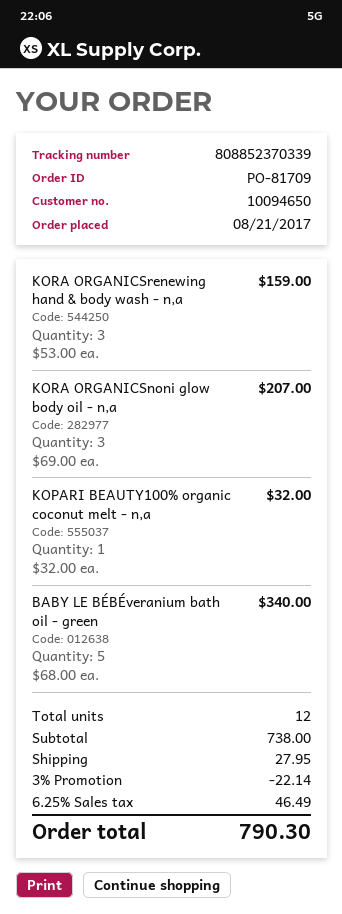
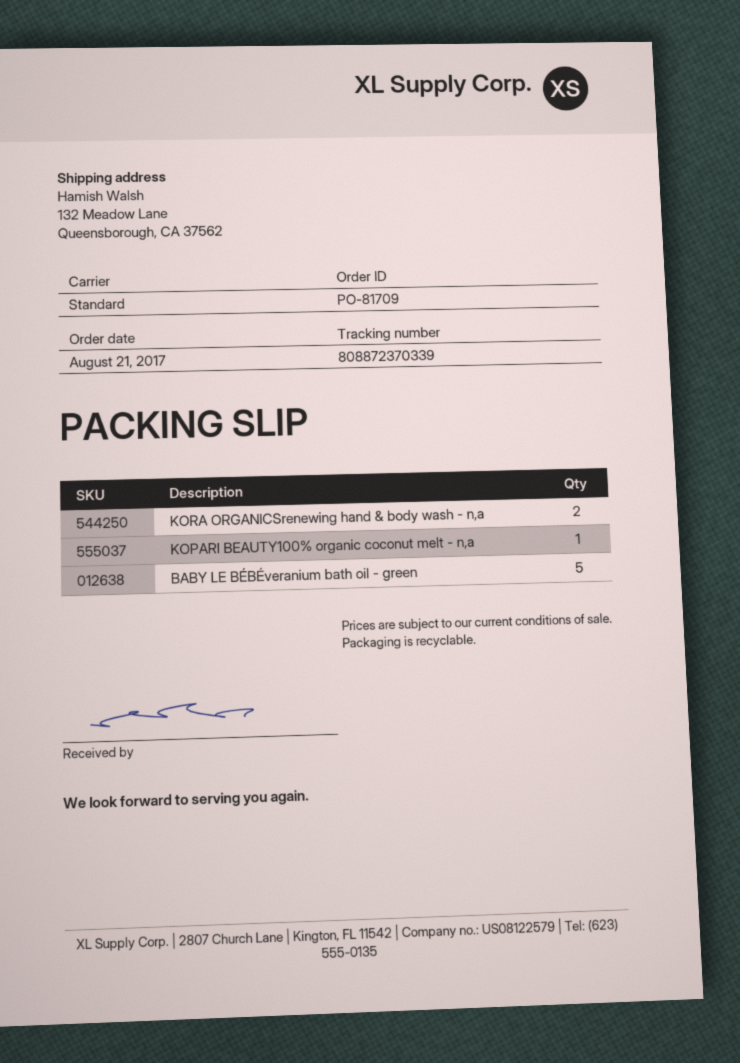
tracking number: 808852370339 -> 808872370339
KORA ORGANICSrenewing hand & body wash - n,a: 3 -> 2
KORA ORGANICSnoni glow body oil - n,a: 3 -> none

